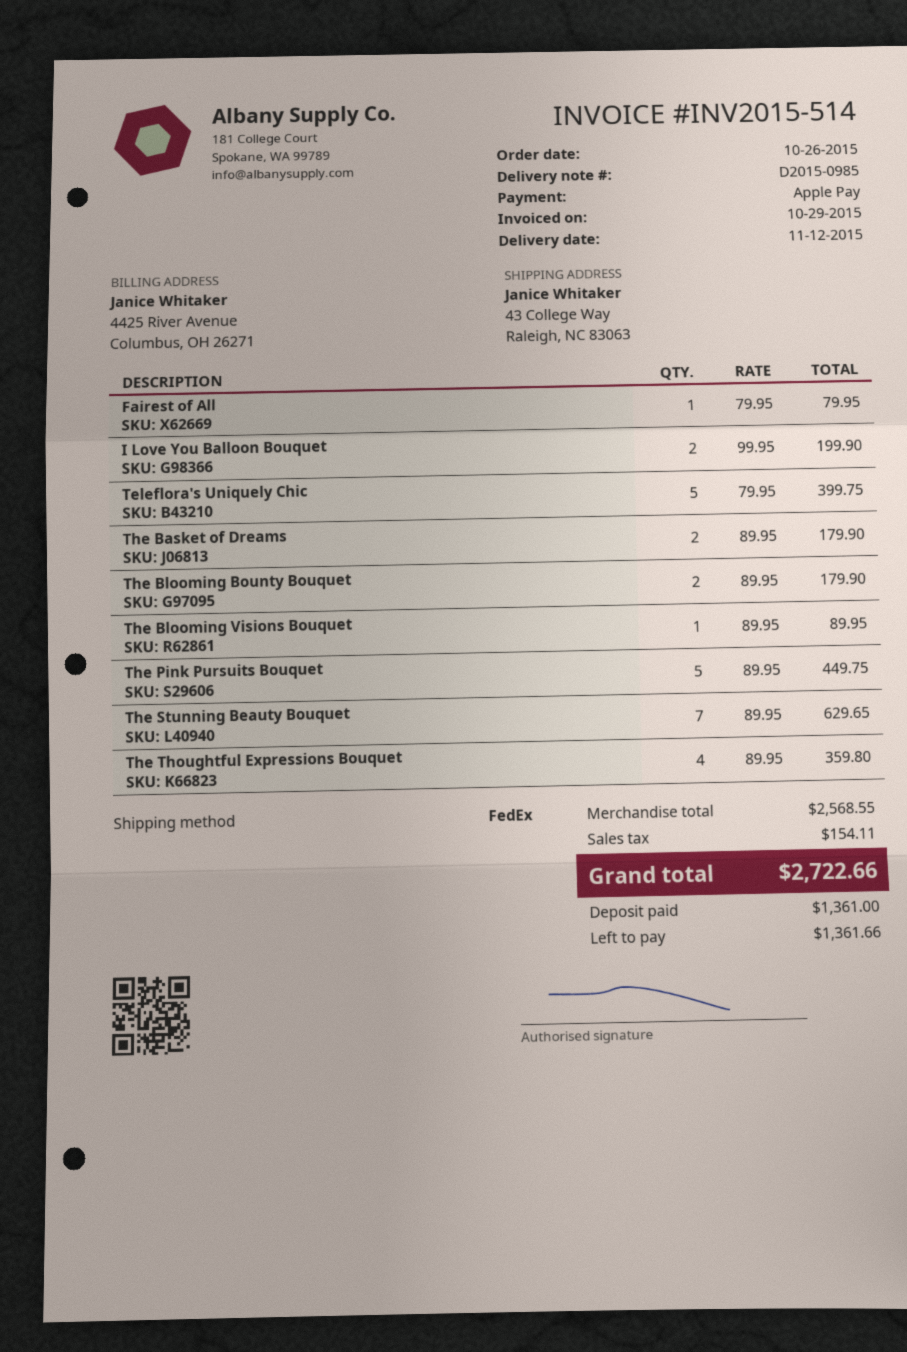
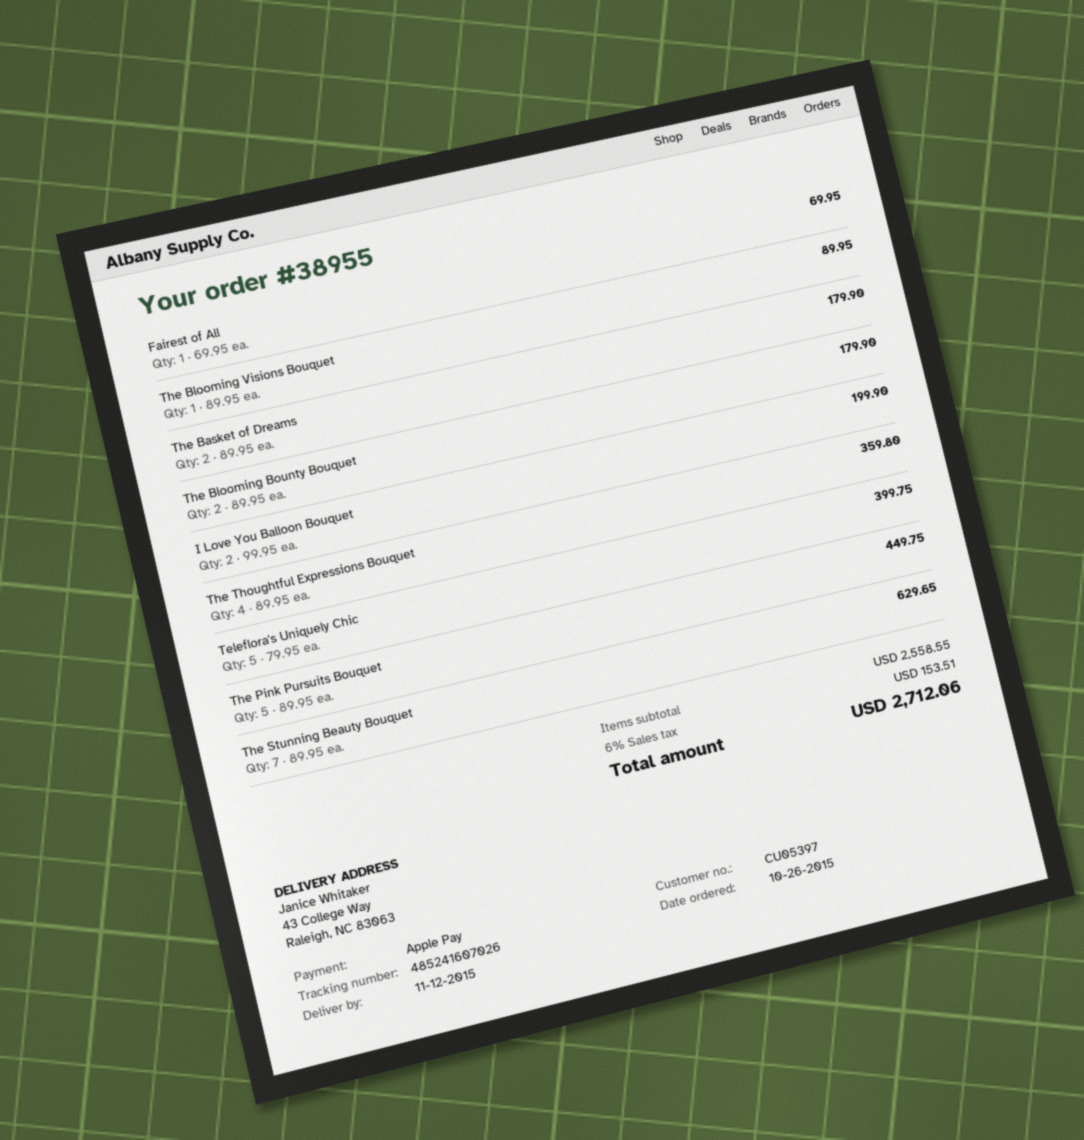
Fairest of All: 1 x 79.95 = 79.95 -> 1 x 69.95 = 69.95
subtotal: 2568.55 -> 2558.55
tax: 154.11 -> 153.51
total: 2722.66 -> 2712.06

